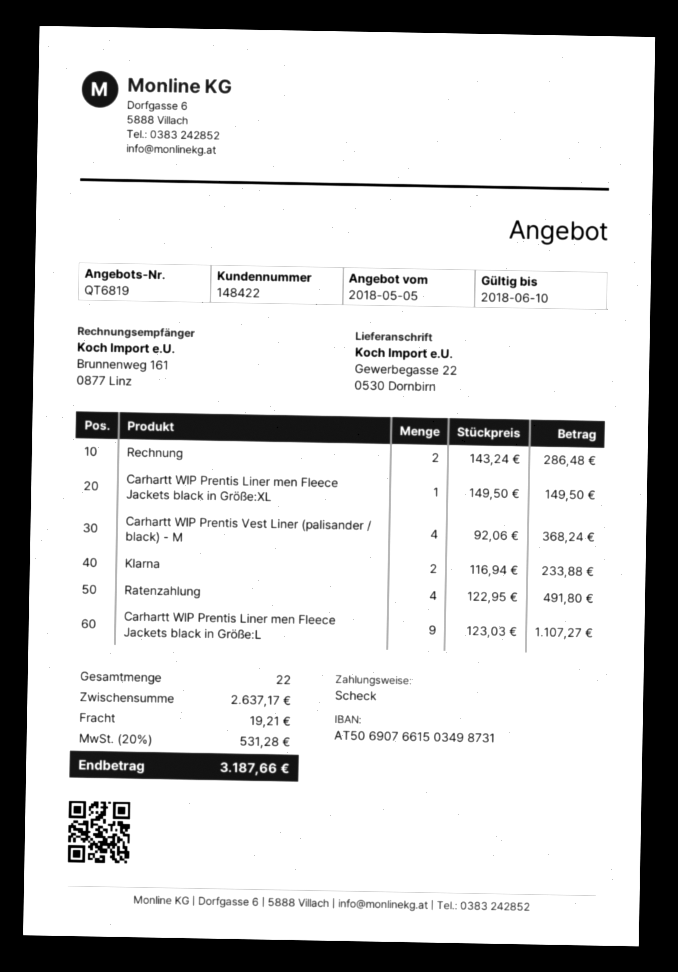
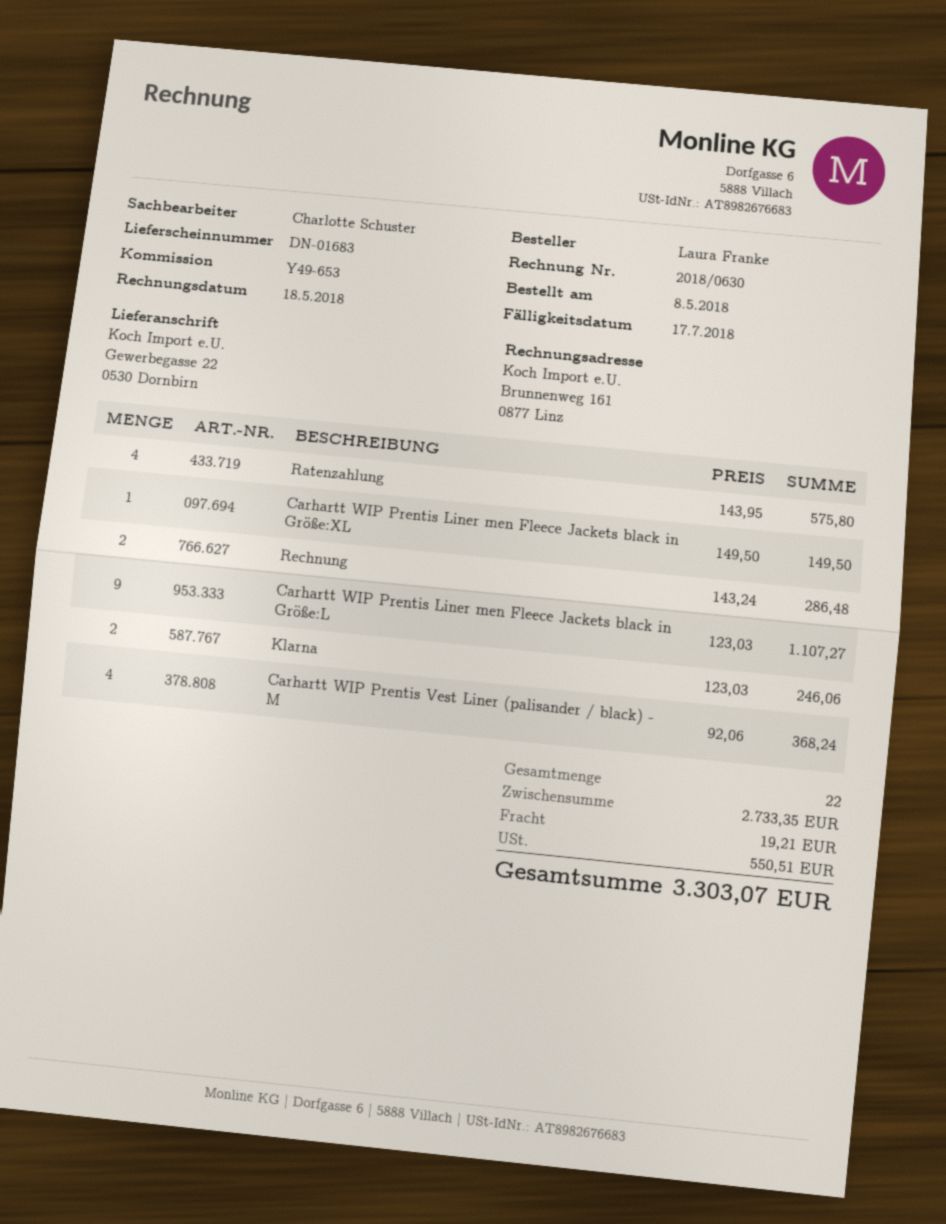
Klarna: 2 x 116.94 = 233.88 -> 2 x 123.03 = 246.06
Ratenzahlung: 4 x 122.95 = 491.80 -> 4 x 143.95 = 575.80
subtotal: 2637.17 -> 2733.35
tax: 531.28 -> 550.51
total: 3187.66 -> 3303.07

